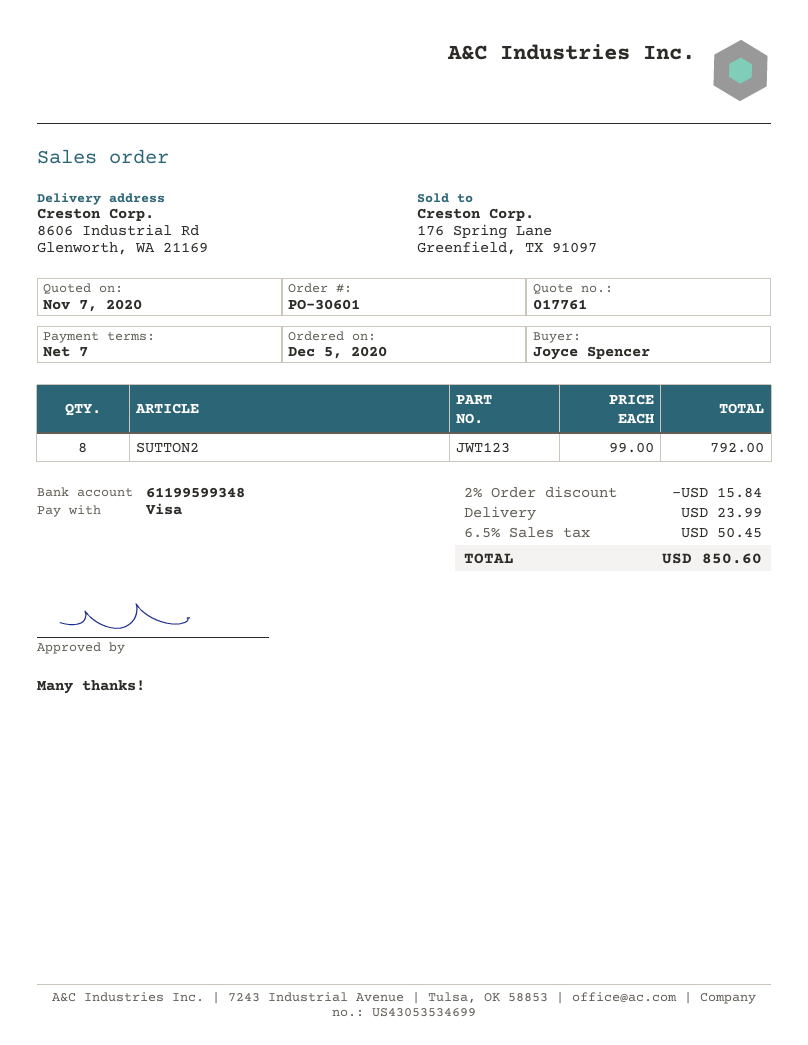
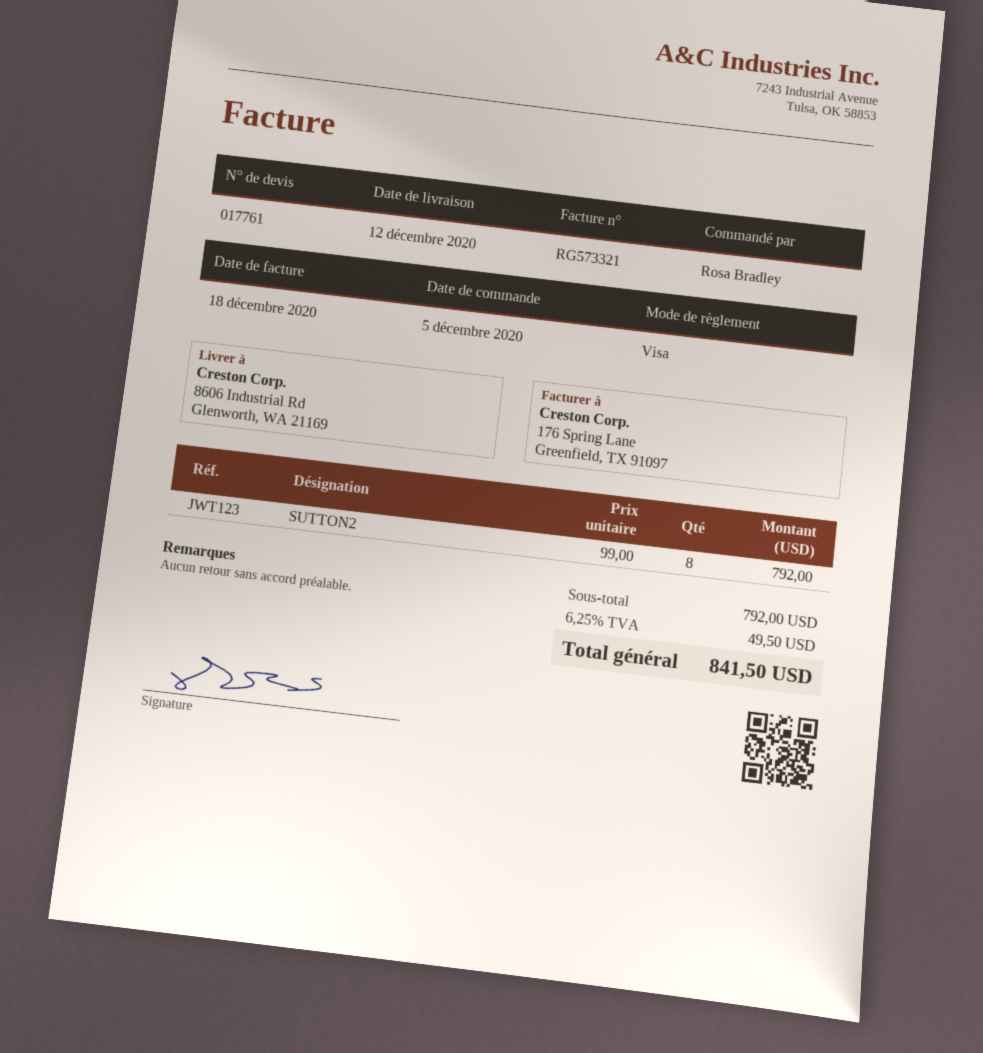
ordered by: Joyce Spencer -> Rosa Bradley
discount: 2% = 15.84 -> none
shipping: 23.99 -> none
tax: 6.5% = 50.45 -> 6.25% = 49.50
total: 850.60 -> 841.50

